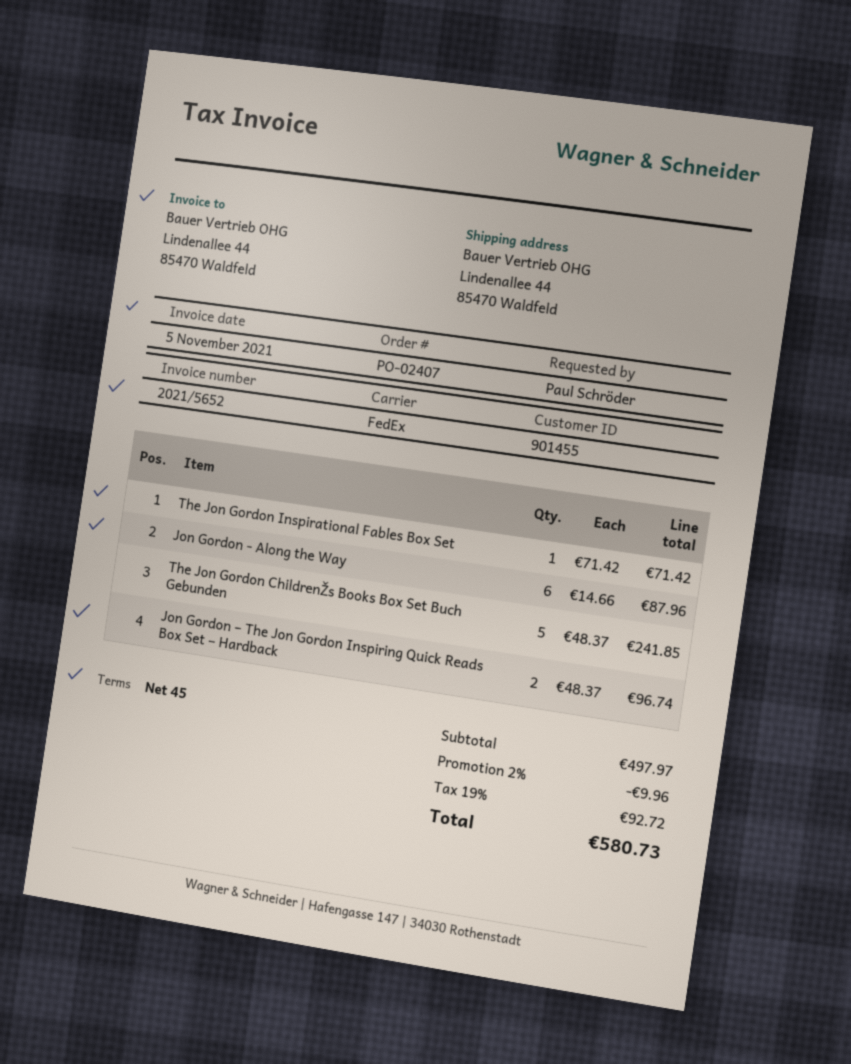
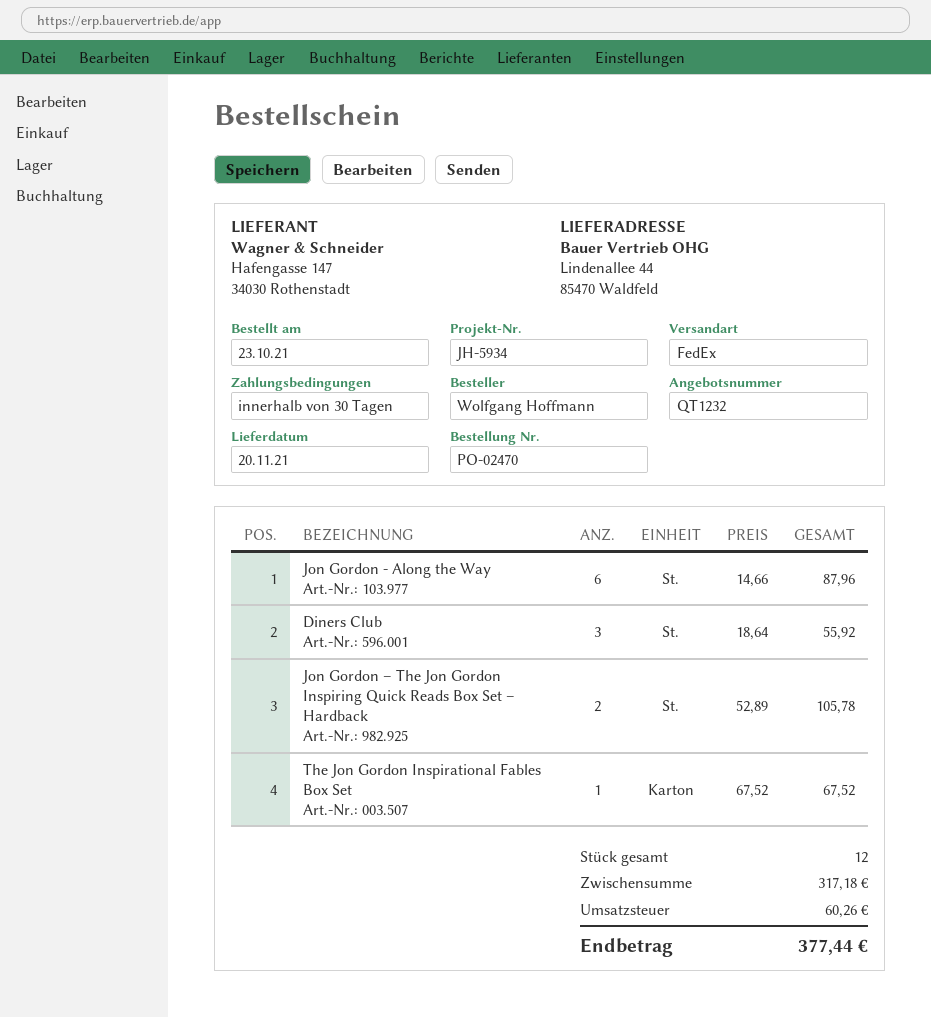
order number: PO-02407 -> PO-02470
payment terms: 45 days -> 30 days
ordered by: Paul Schröder -> Wolfgang Hoffmann
The Jon Gordon Inspirational Fables Box Set: 1 x 71.42 = 71.42 -> 1 x 67.52 = 67.52
The Jon Gordon ChildrenŽs Books Box Set Buch Gebunden: 5 x 48.37 = 241.85 -> none
Jon Gordon – The Jon Gordon Inspiring Quick Reads Box Set – Hardback: 2 x 48.37 = 96.74 -> 2 x 52.89 = 105.78
Diners Club: none -> 3 x 18.64 = 55.92
subtotal: 497.97 -> 317.18
discount: 2% = 9.96 -> none
tax: 92.72 -> 60.26
total: 580.73 -> 377.44

